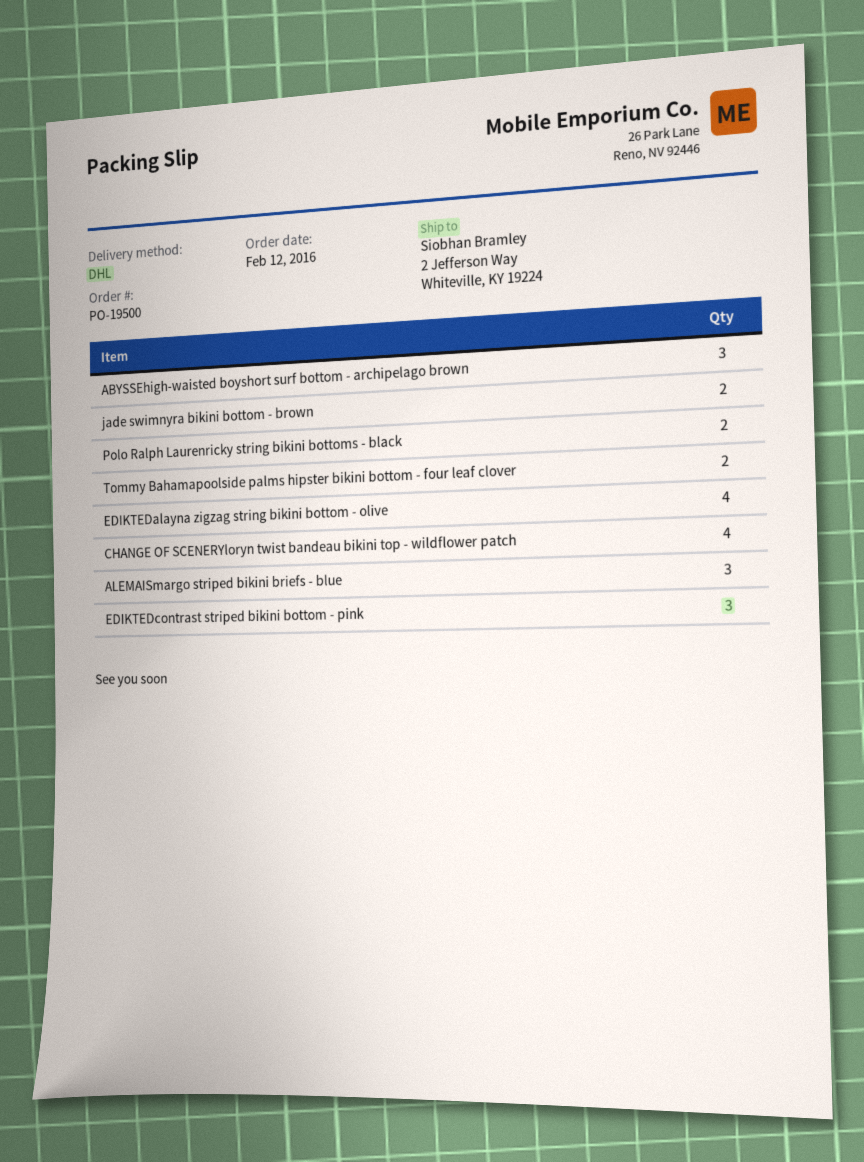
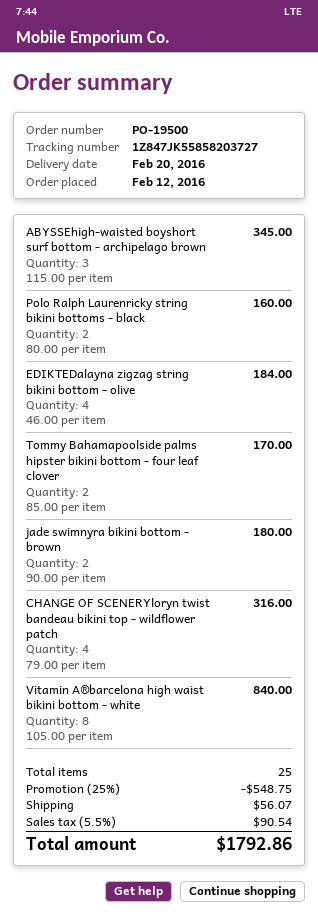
ALEMAISmargo striped bikini briefs - blue: 3 -> none
EDIKTEDcontrast striped bikini bottom - pink: 3 -> none
Vitamin A®barcelona high waist bikini bottom - white: none -> 8

